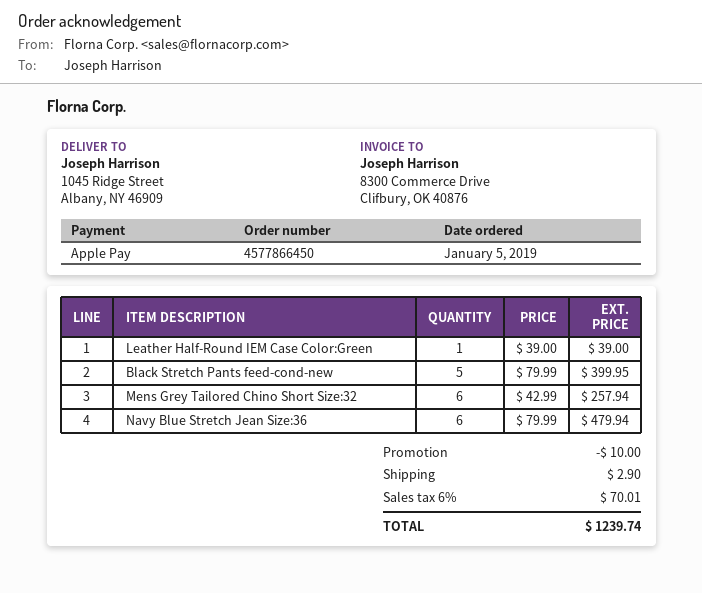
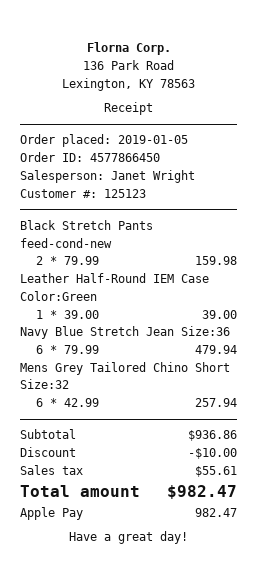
Black Stretch Pants feed-cond-new: 5 x 79.99 = 399.95 -> 2 x 79.99 = 159.98
shipping: 2.90 -> none
tax: 70.01 -> 55.61
total: 1239.74 -> 982.47

